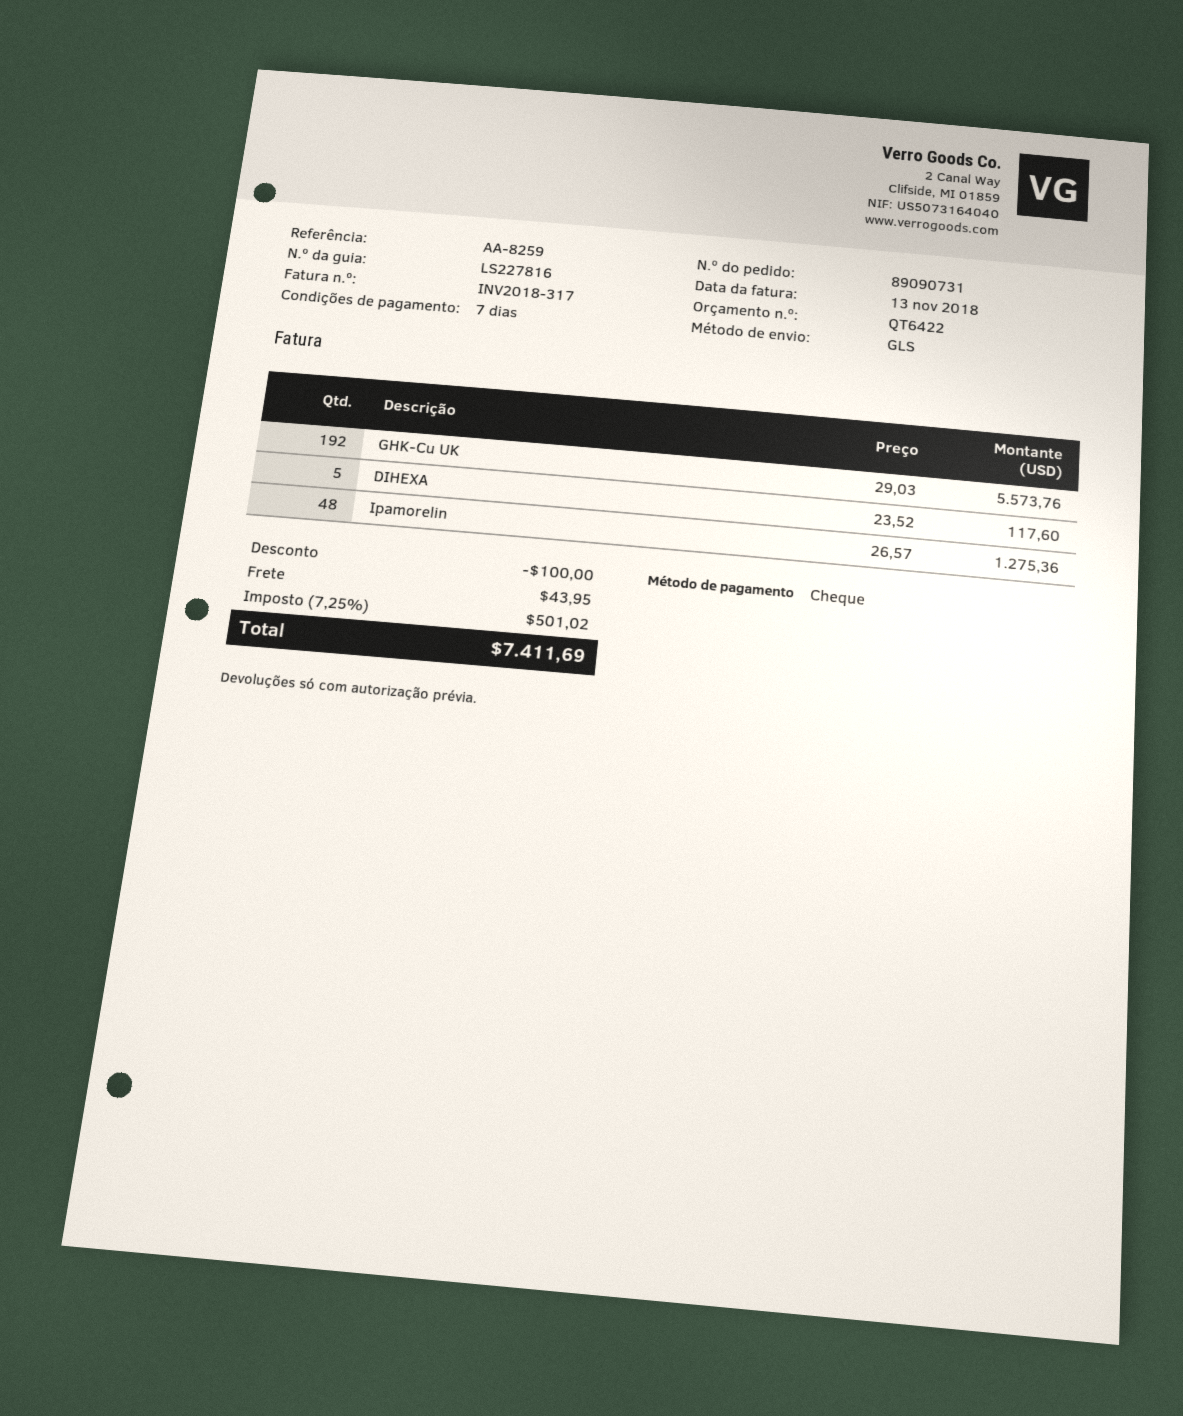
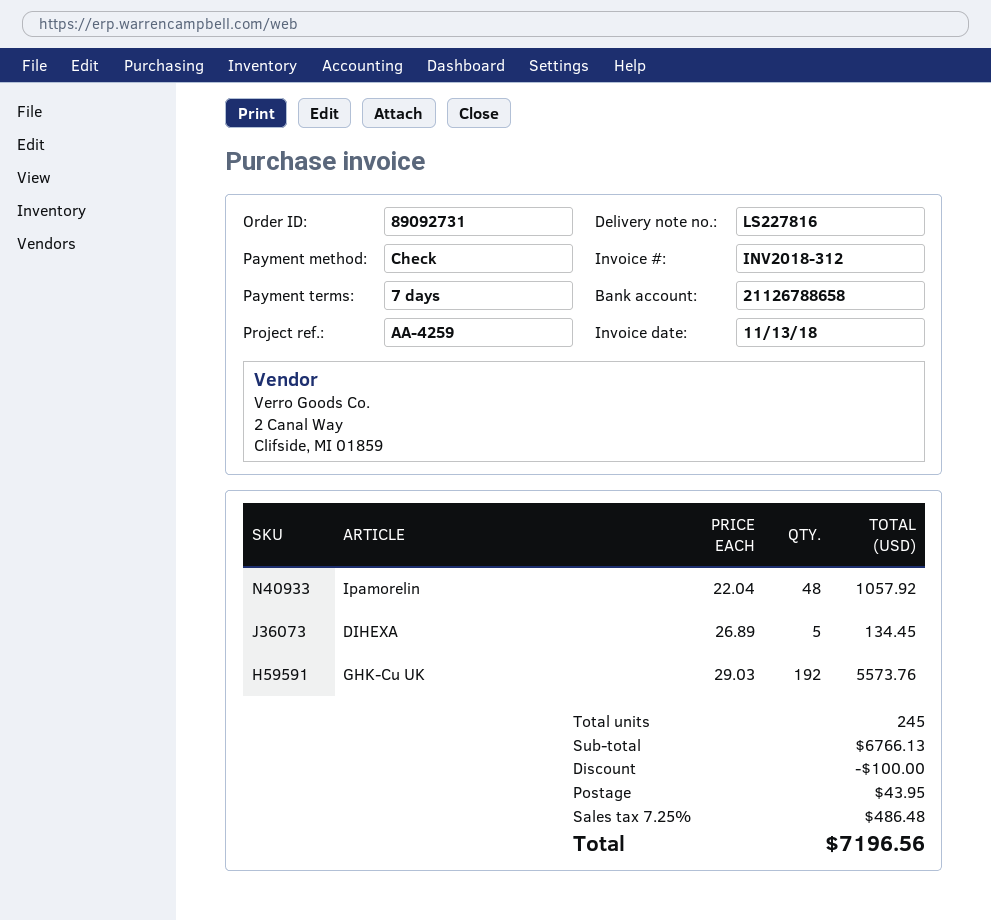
order number: 89090731 -> 89092731
invoice number: INV2018-317 -> INV2018-312
reference: AA-8259 -> AA-4259
DIHEXA: 5 x 23.52 = 117.60 -> 5 x 26.89 = 134.45
Ipamorelin: 48 x 26.57 = 1275.36 -> 48 x 22.04 = 1057.92
tax: 7.25% = 501.02 -> 7.25% = 486.48
total: 7411.69 -> 7196.56

